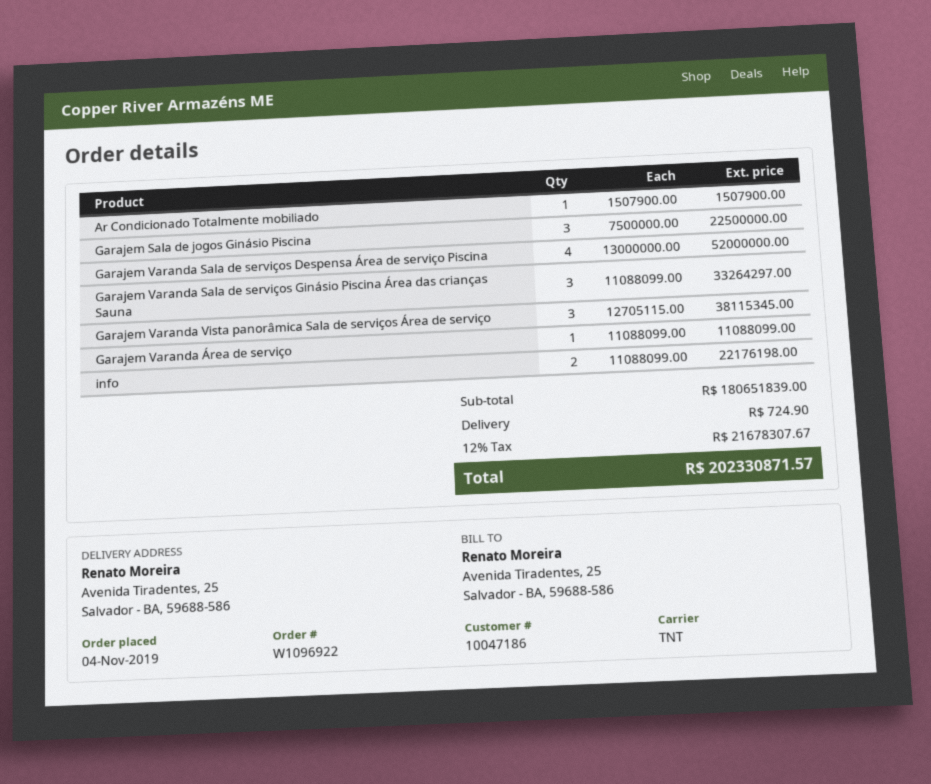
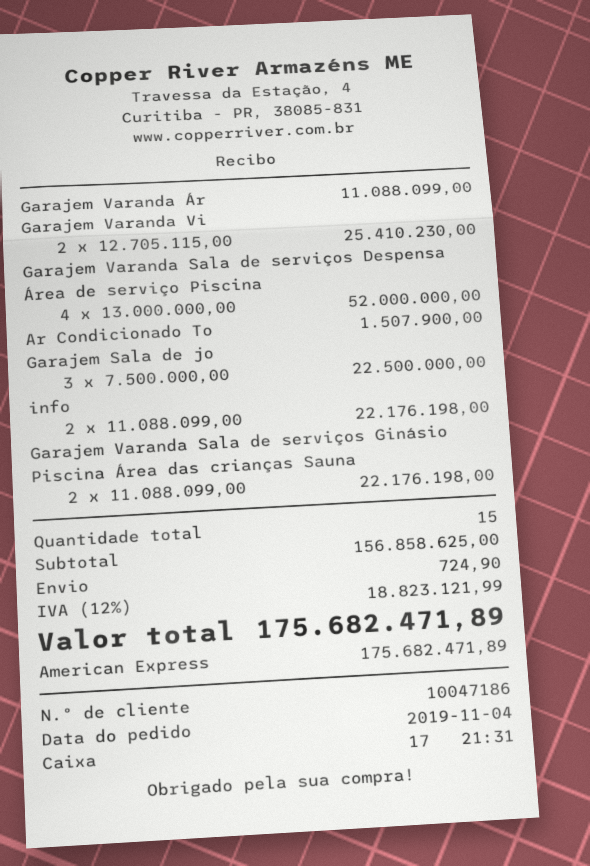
Garajem Varanda Sala de serviços Ginásio Piscina Área das crianças Sauna: 3 x 11088099.00 = 33264297.00 -> 2 x 11088099.00 = 22176198.00
Garajem Varanda Vista panorâmica Sala de serviços Área de serviço: 3 x 12705115.00 = 38115345.00 -> 2 x 12705115.00 = 25410230.00
subtotal: 180651839.00 -> 156858625.00
tax: 12% = 21678307.67 -> 12% = 18823121.99
total: 202330871.57 -> 175682471.89

